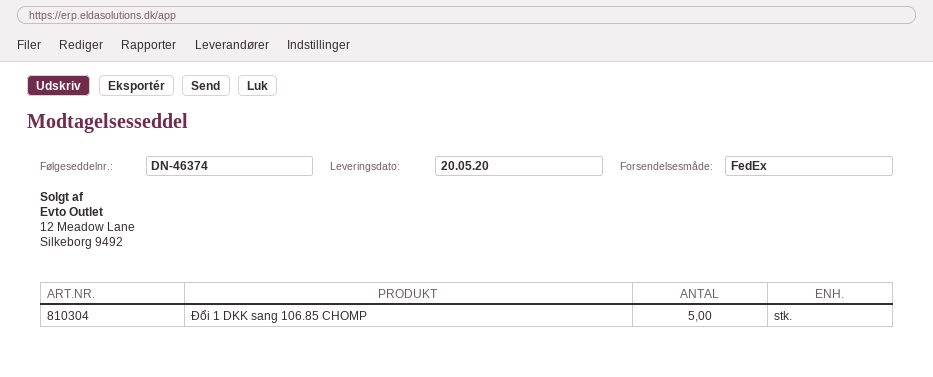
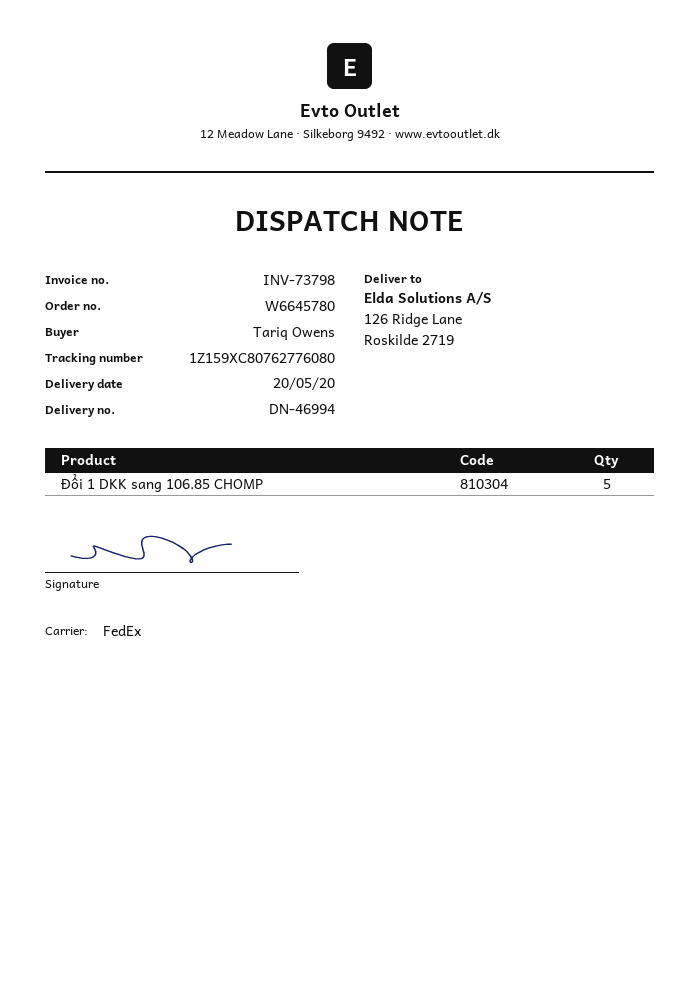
delivery note number: DN-46374 -> DN-46994

